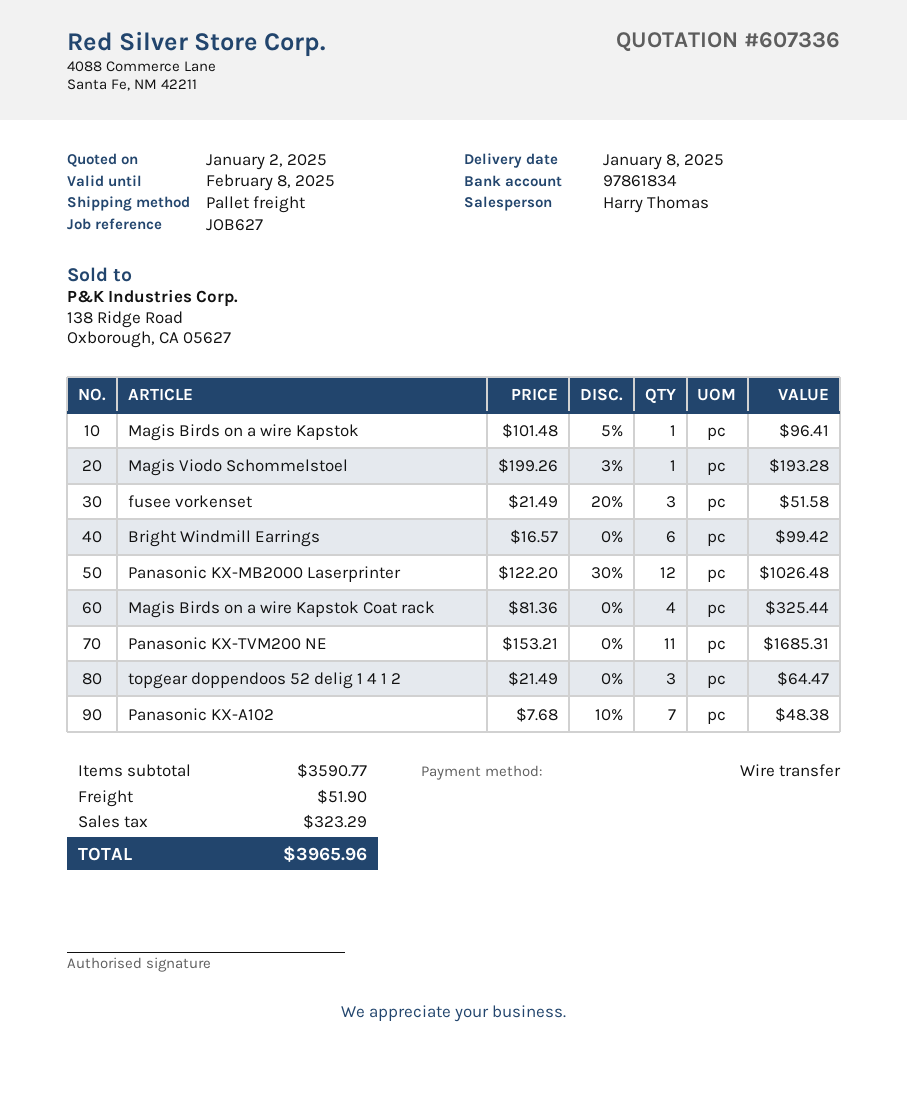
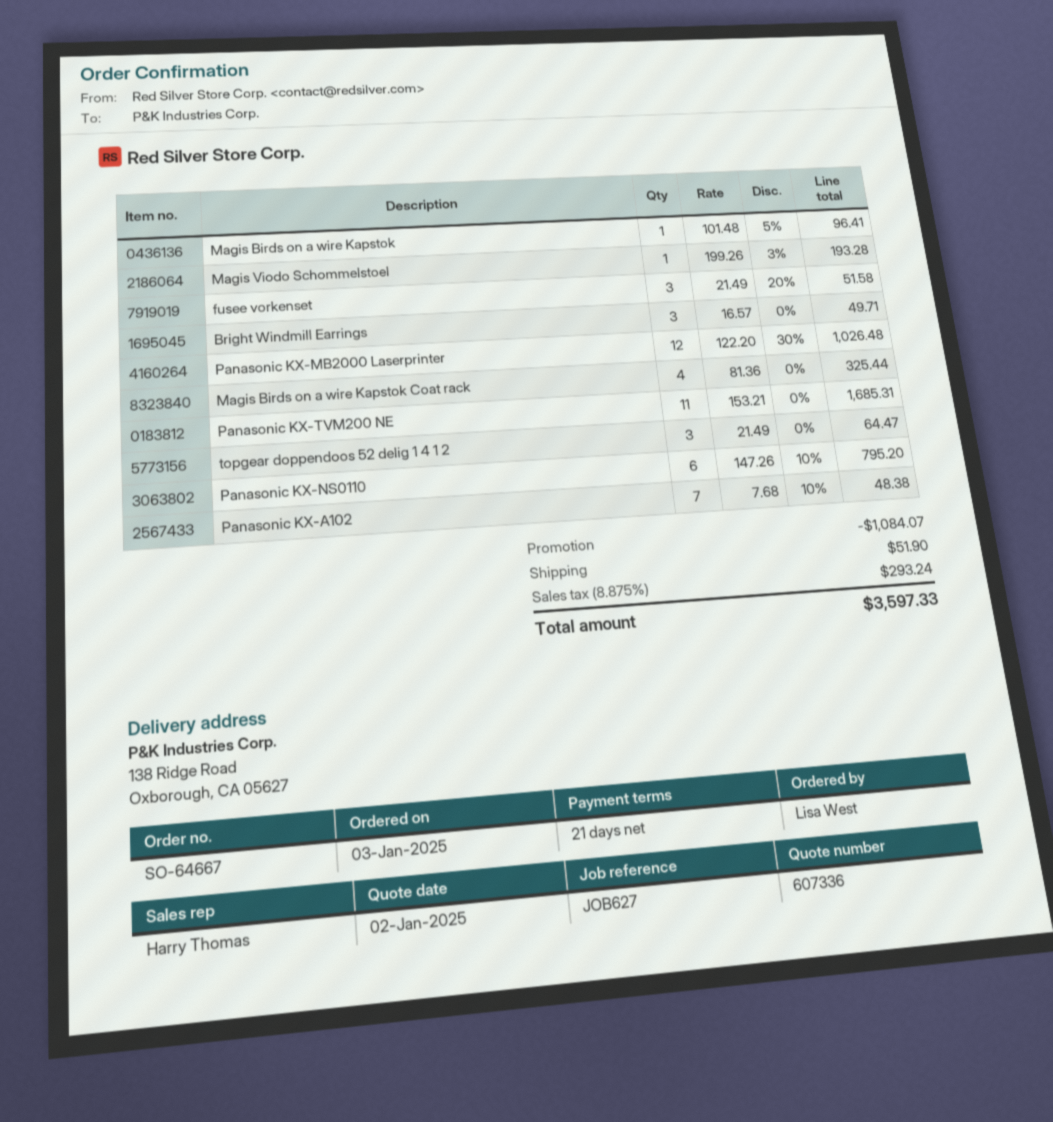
Bright Windmill Earrings: 6 x 16.57 = 99.42 -> 3 x 16.57 = 49.71
Panasonic KX-NS0110: none -> 6 x 147.26 - 10% = 795.20
discount: none -> 1084.07
tax: 323.29 -> 293.24
total: 3965.96 -> 3597.33

